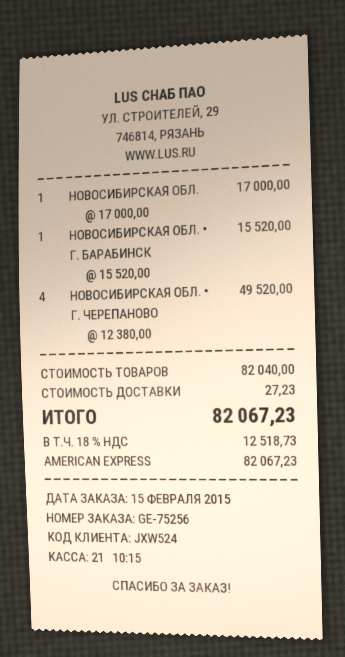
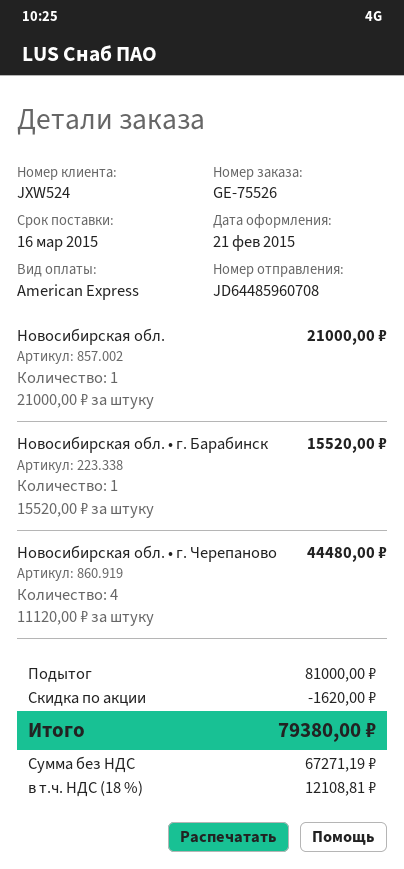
order number: GE-75256 -> GE-75526
order date: 2015-02-15 -> 2015-02-21
НОВОСИБИРСКАЯ ОБЛ.: 1 x 17000.00 = 17000.00 -> 1 x 21000.00 = 21000.00
НОВОСИБИРСКАЯ ОБЛ. • Г. ЧЕРЕПАНОВО: 4 x 12380.00 = 49520.00 -> 4 x 11120.00 = 44480.00
subtotal: 82040.00 -> 81000.00
discount: none -> 1620.00
shipping: 27.23 -> none
tax: 18% = 12518.73 -> 18% = 12108.81
total: 82067.23 -> 79380.00

